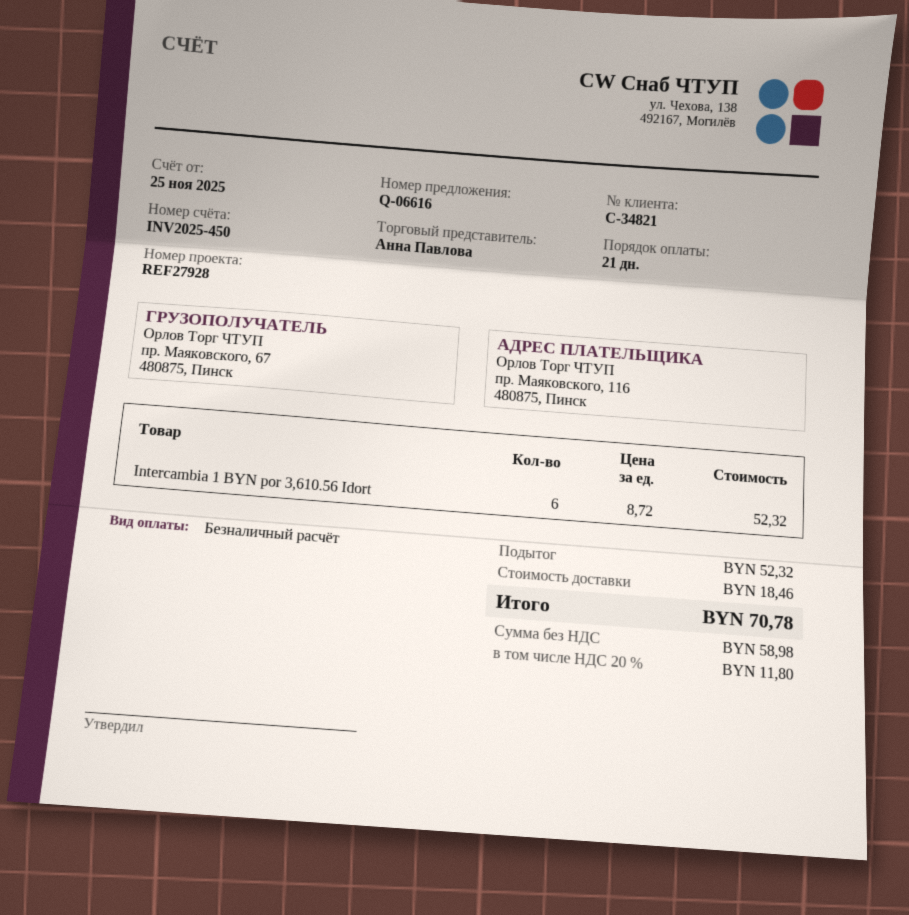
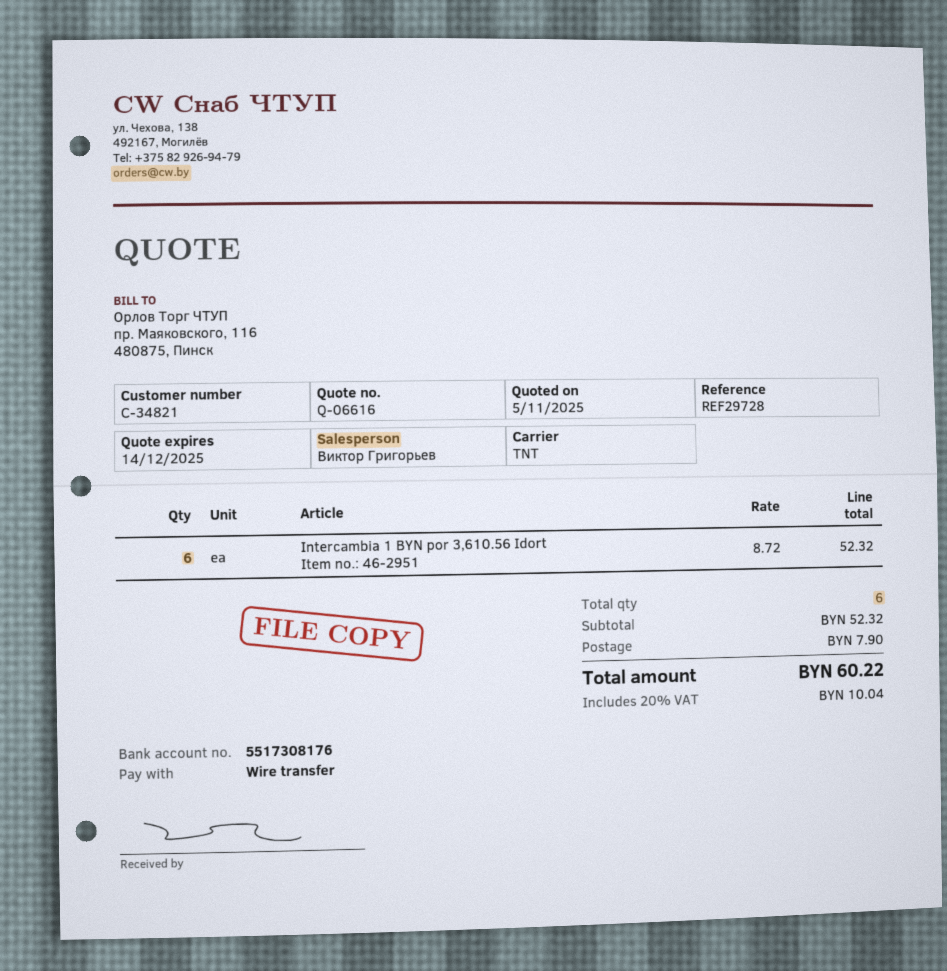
reference: REF27928 -> REF29728
sales rep: Анна Павлова -> Виктор Григорьев
shipping: 18.46 -> 7.90
tax: 20% = 11.80 -> 20% = 10.04
total: 70.78 -> 60.22

